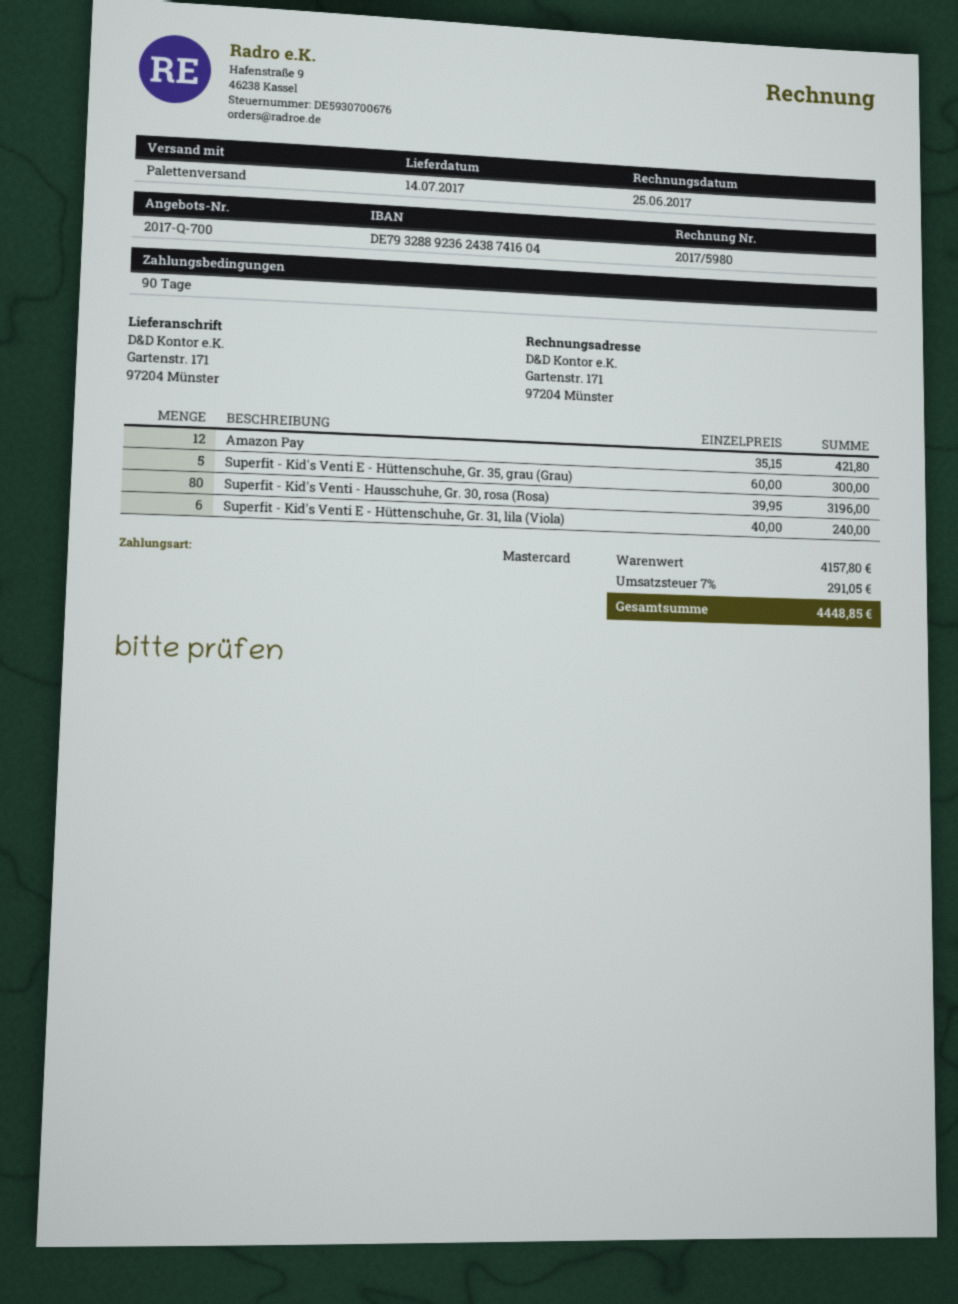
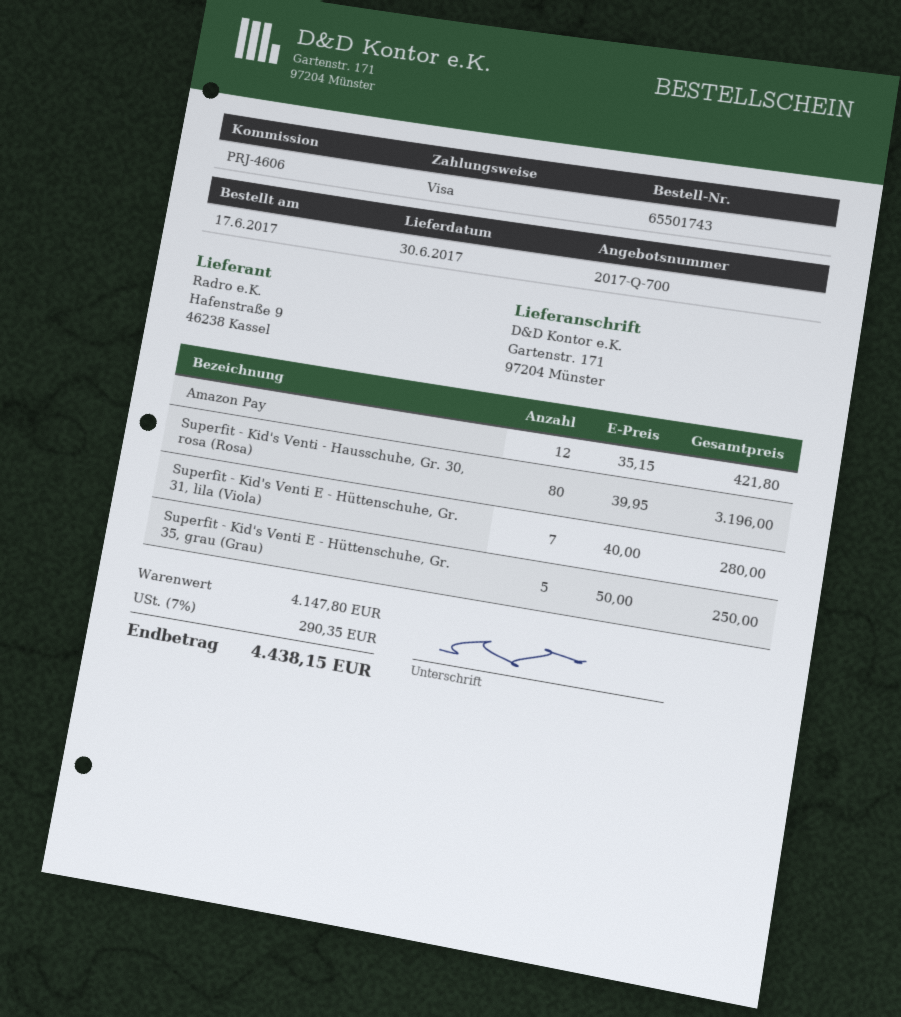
delivery date: 2017-07-14 -> 2017-06-30
payment method: Mastercard -> Visa
Superfit - Kid's Venti E - Hüttenschuhe, Gr. 35, grau (Grau): 5 x 60.00 = 300.00 -> 5 x 50.00 = 250.00
Superfit - Kid's Venti E - Hüttenschuhe, Gr. 31, lila (Viola): 6 x 40.00 = 240.00 -> 7 x 40.00 = 280.00
subtotal: 4157.80 -> 4147.80
tax: 7% = 291.05 -> 7% = 290.35
total: 4448.85 -> 4438.15

